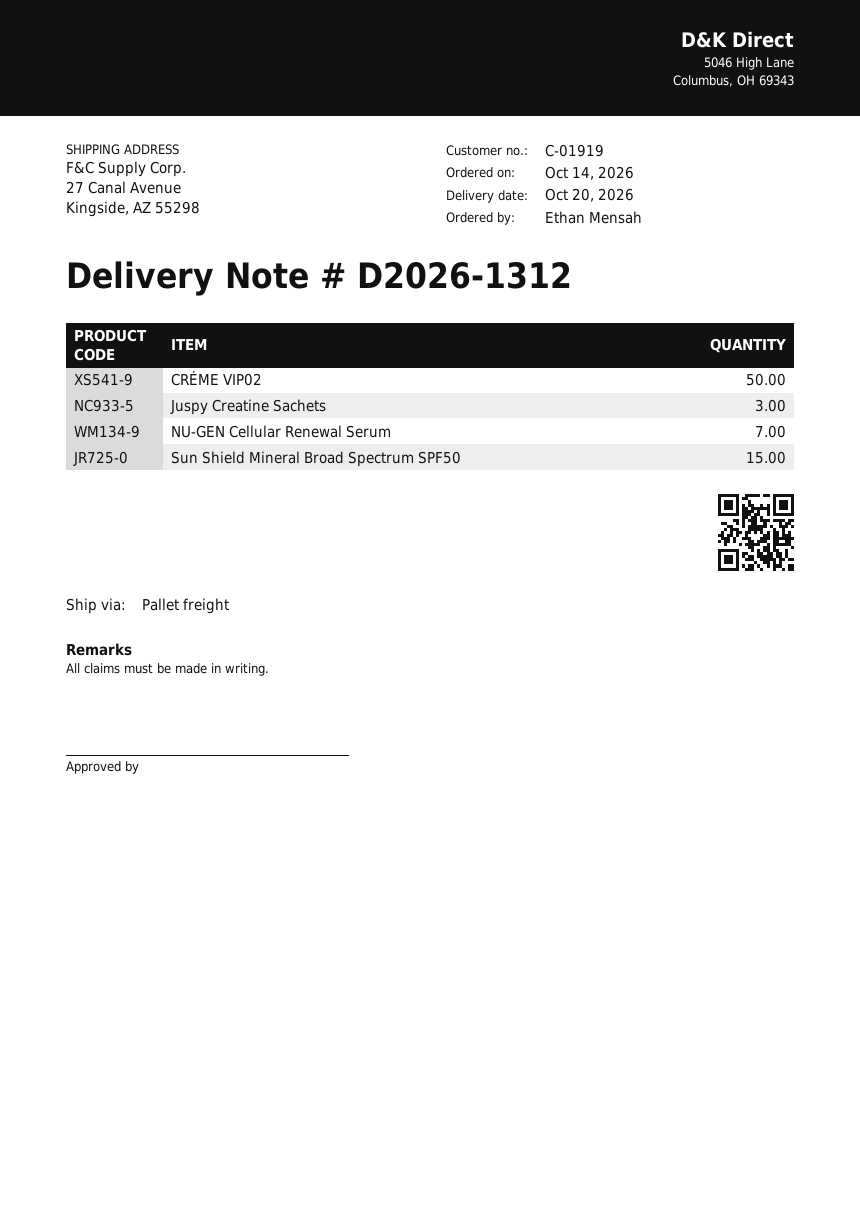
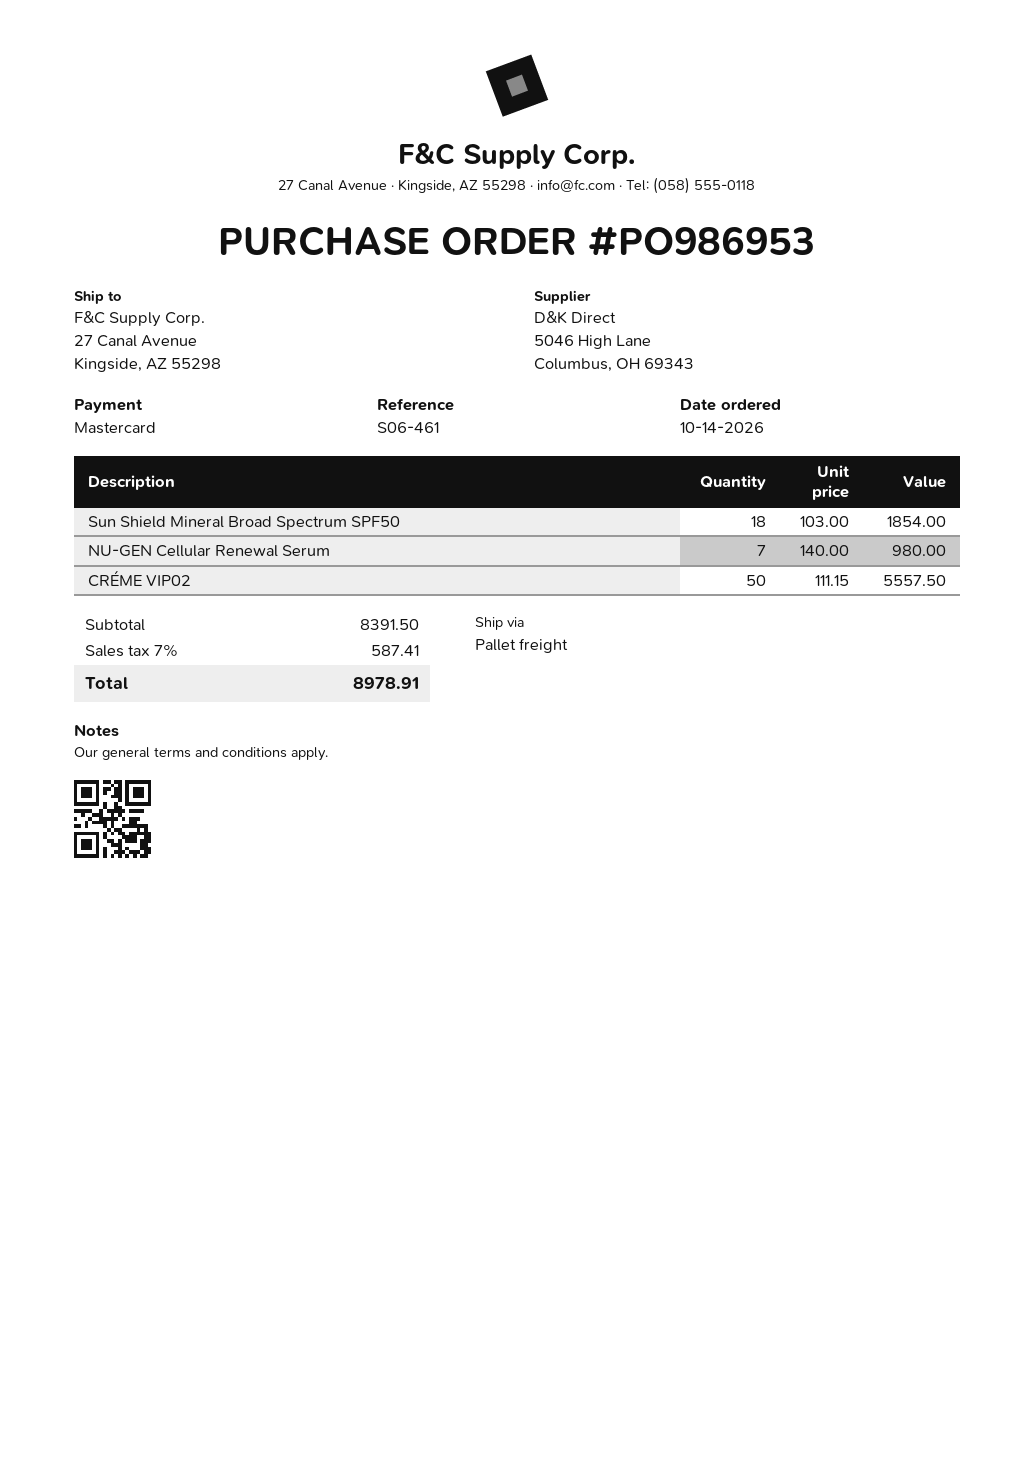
Juspy Creatine Sachets: 3 -> none
Sun Shield Mineral Broad Spectrum SPF50: 15 -> 18

